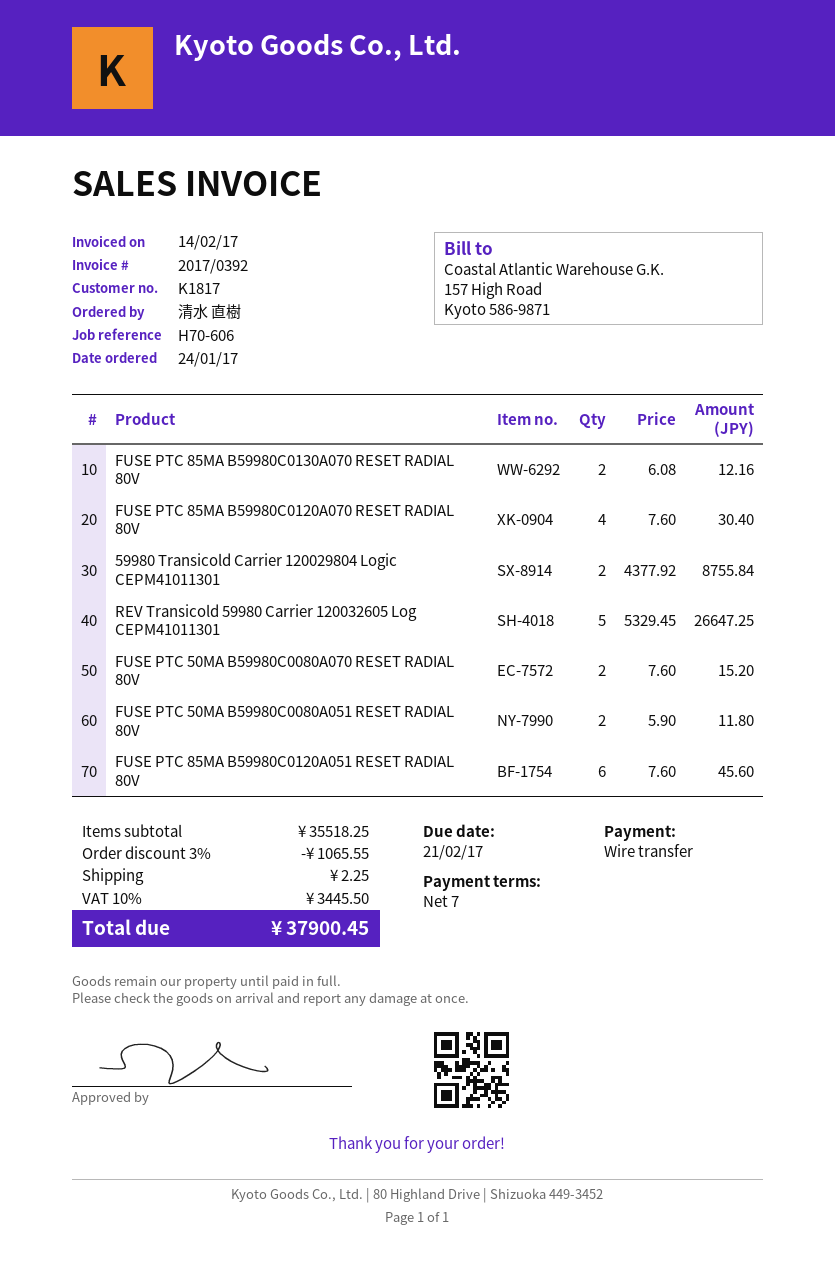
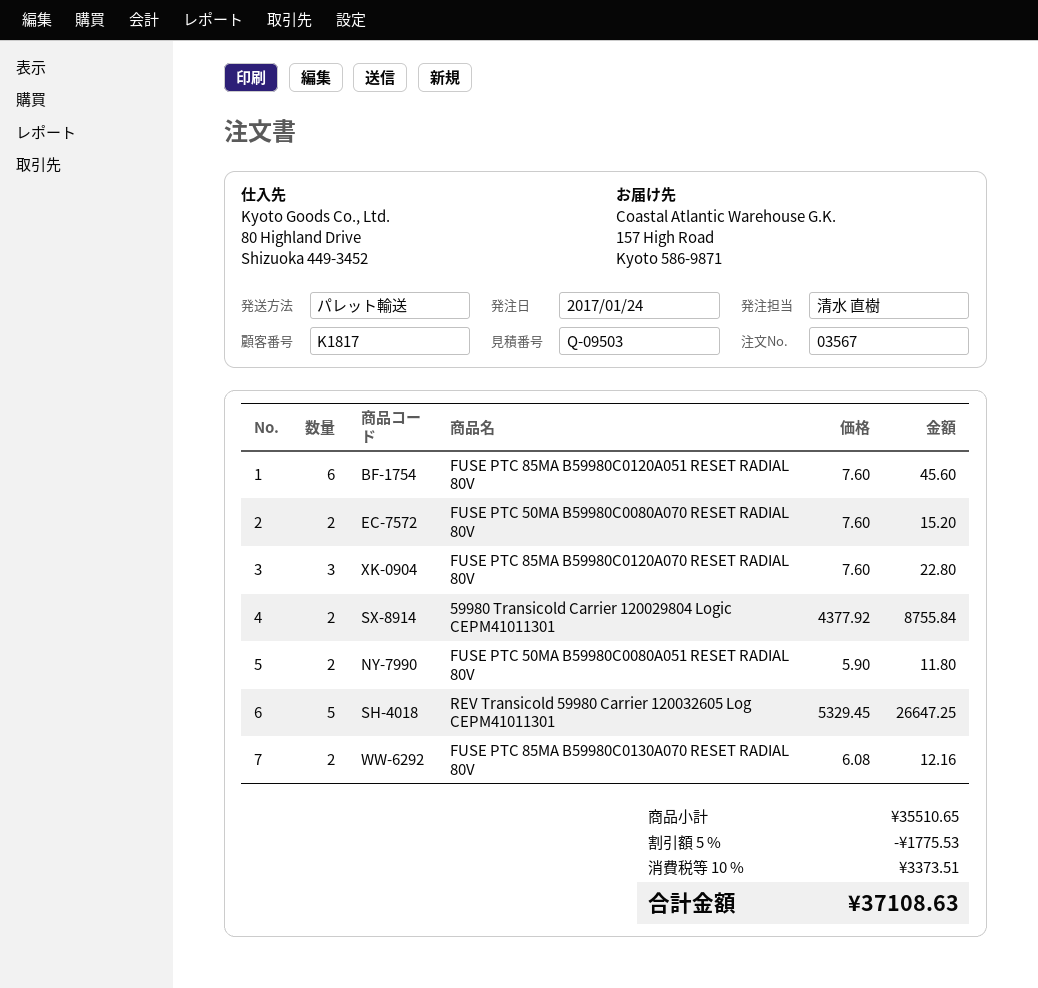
FUSE PTC 85MA B59980C0120A070 RESET RADIAL 80V: 4 x 7.60 = 30.40 -> 3 x 7.60 = 22.80
subtotal: 35518.25 -> 35510.65
discount: 3% = 1065.55 -> 5% = 1775.53
shipping: 2.25 -> none
tax: 10% = 3445.50 -> 10% = 3373.51
total: 37900.45 -> 37108.63

